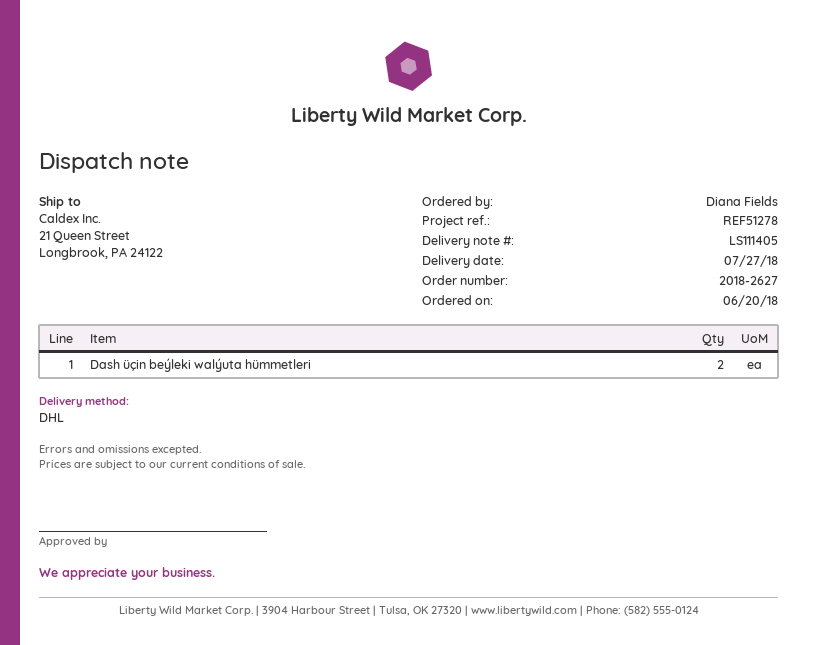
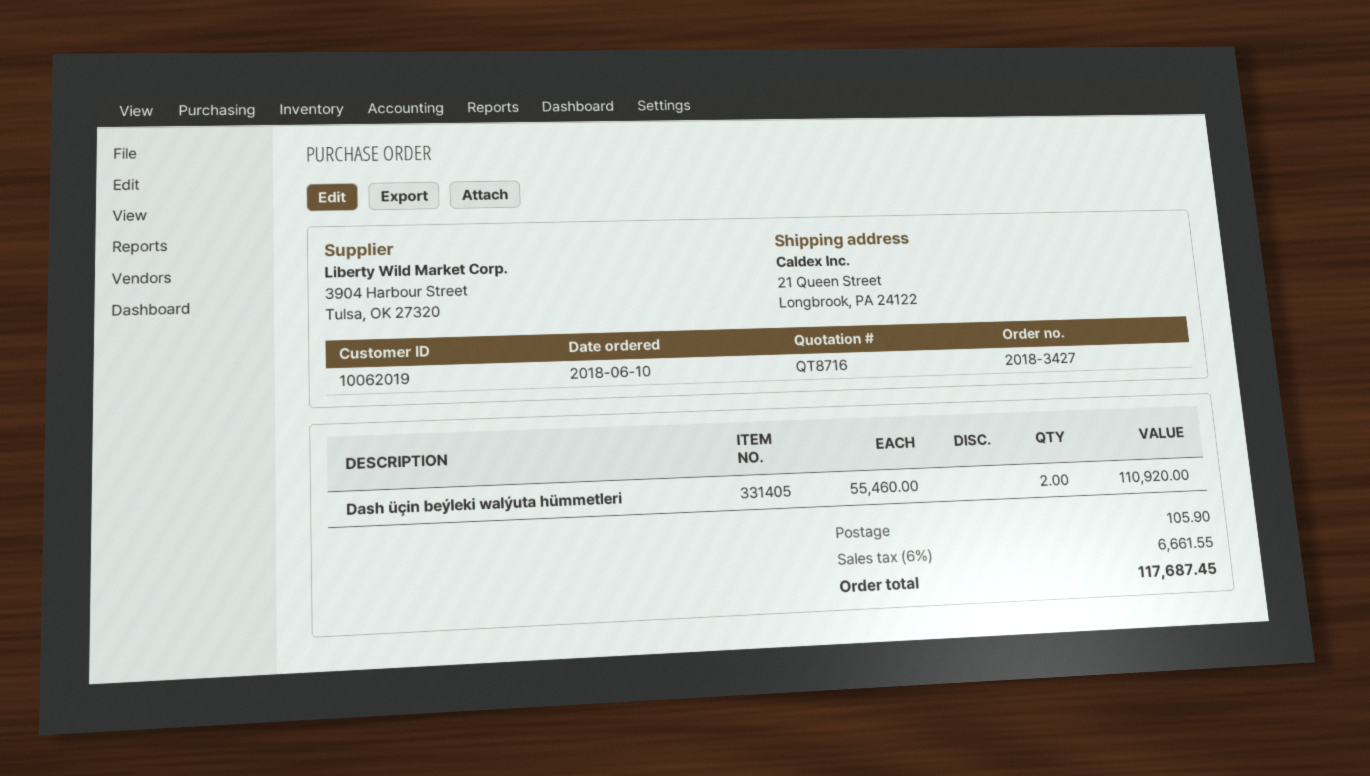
order number: 2018-2627 -> 2018-3427
order date: 2018-06-20 -> 2018-06-10

